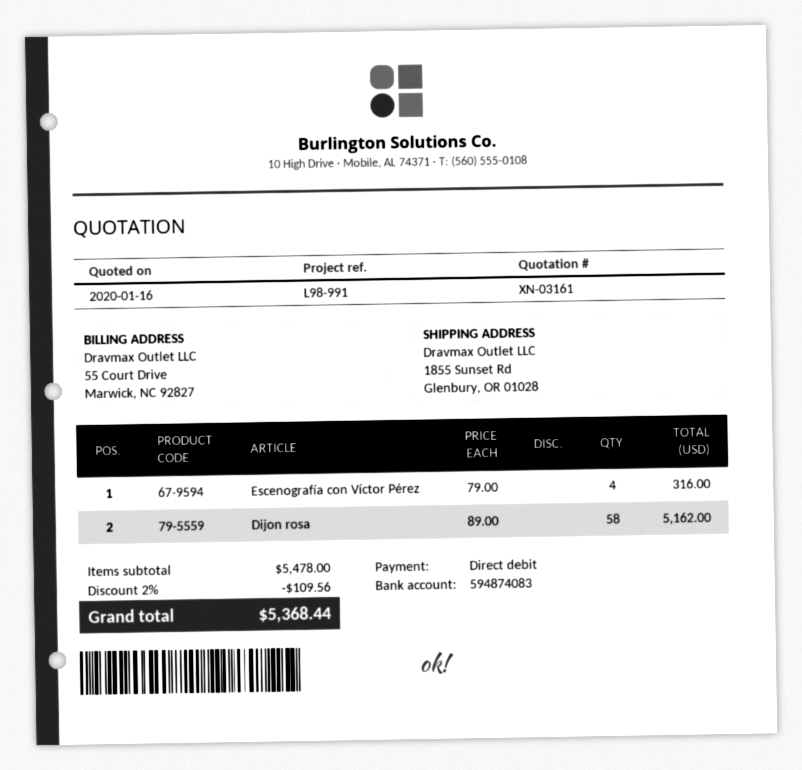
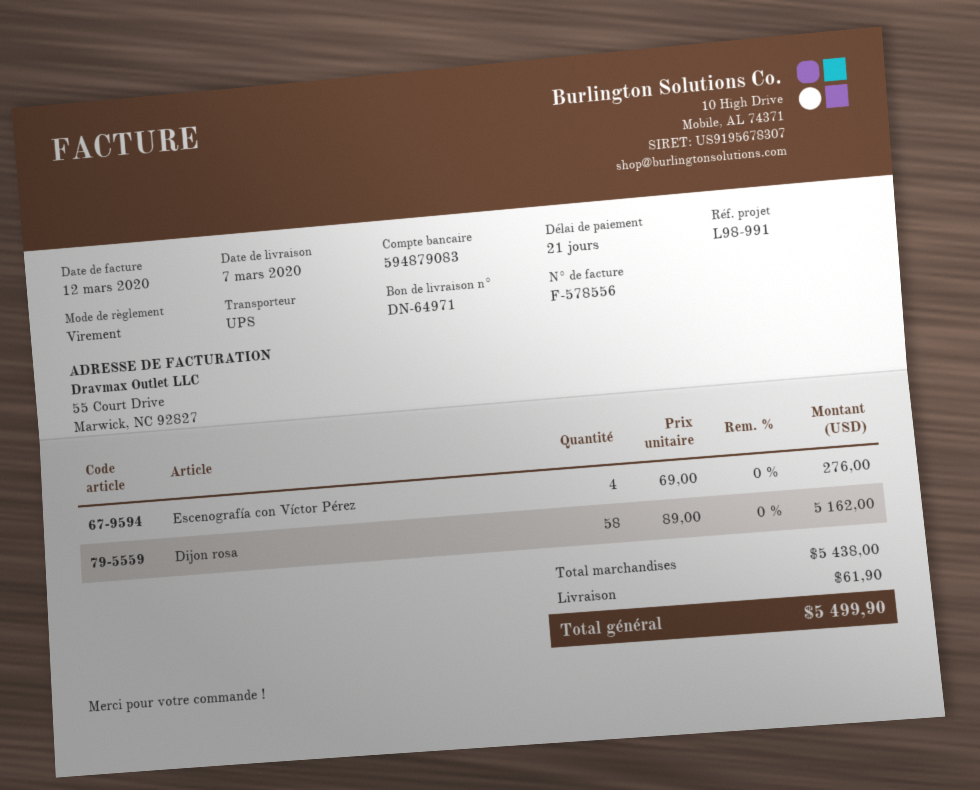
payment method: direct debit -> bank transfer
bank account: 594874083 -> 594879083
Escenografía con Víctor Pérez: 4 x 79.00 = 316.00 -> 4 x 69.00 = 276.00
subtotal: 5478.00 -> 5438.00
discount: 2% = 109.56 -> none
shipping: none -> 61.90
total: 5368.44 -> 5499.90

